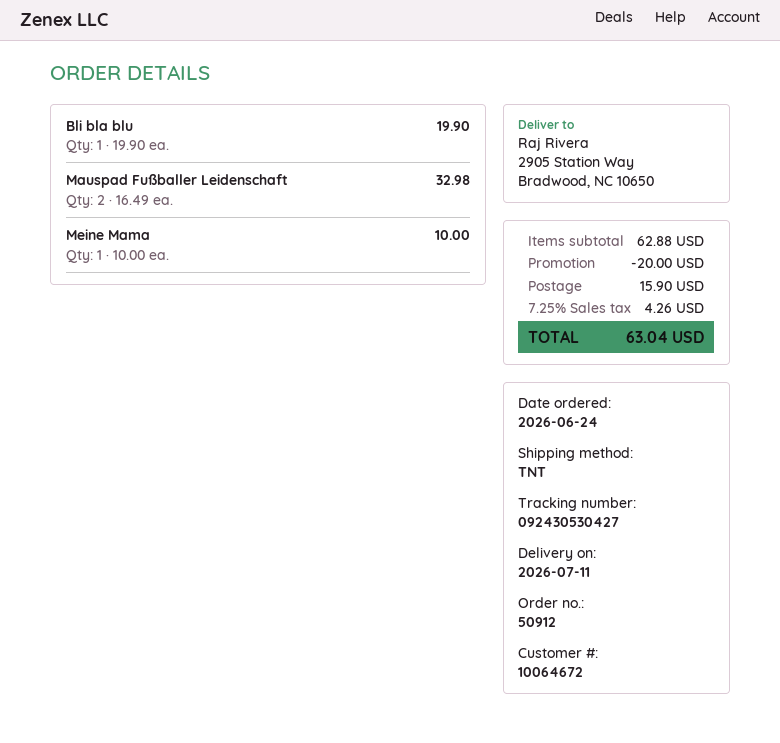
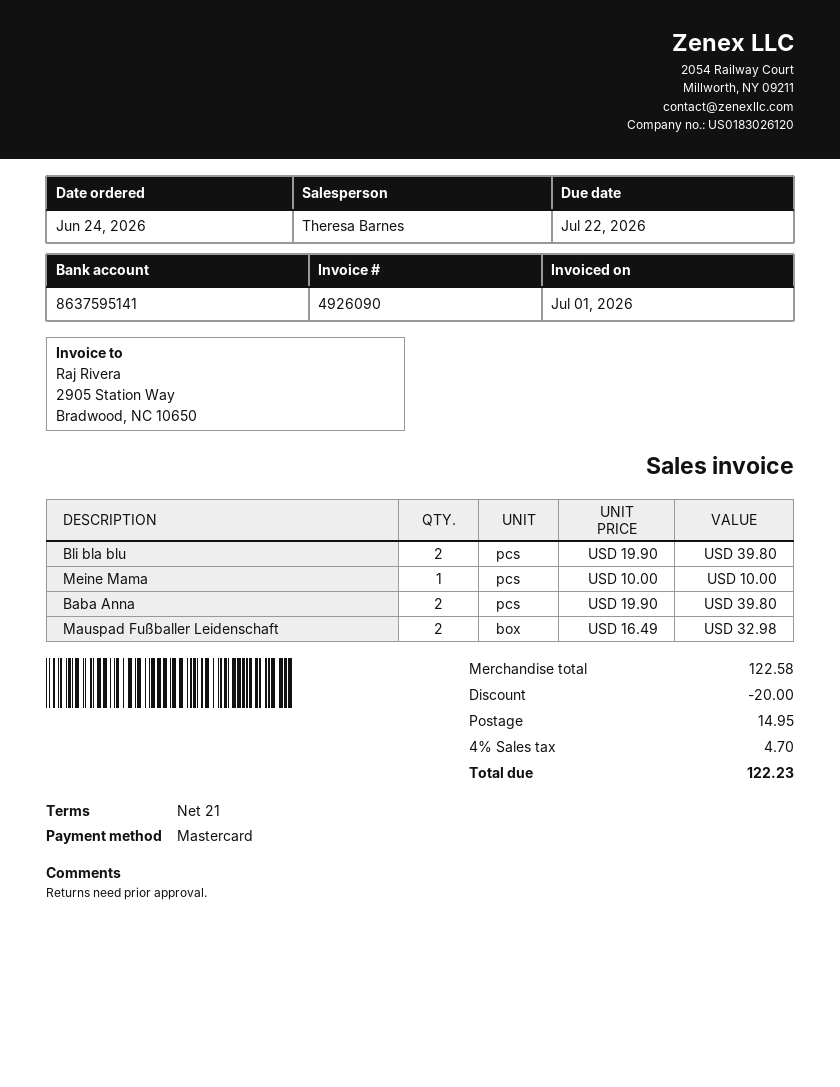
Bli bla blu: 1 x 19.90 = 19.90 -> 2 x 19.90 = 39.80
Baba Anna: none -> 2 x 19.90 = 39.80
subtotal: 62.88 -> 122.58
shipping: 15.90 -> 14.95
tax: 7.25% = 4.26 -> 4% = 4.70
total: 63.04 -> 122.23

